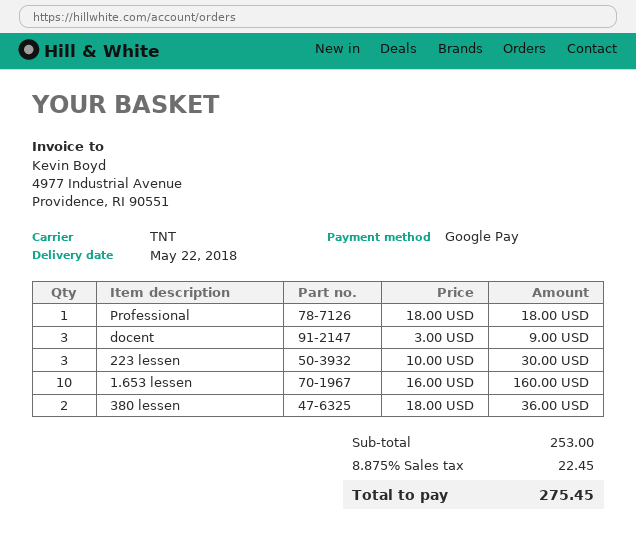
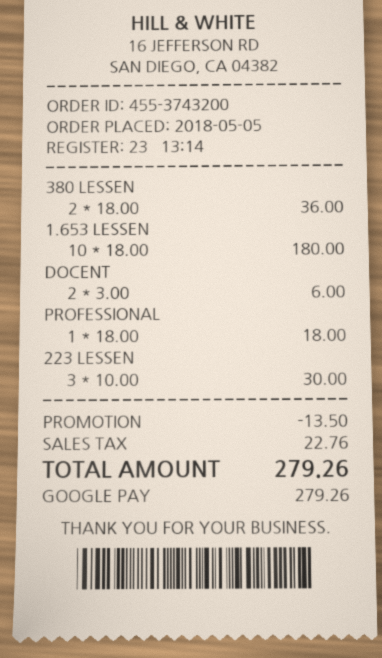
docent: 3 x 3.00 = 9.00 -> 2 x 3.00 = 6.00
1.653 lessen: 10 x 16.00 = 160.00 -> 10 x 18.00 = 180.00
discount: none -> 13.50
tax: 22.45 -> 22.76
total: 275.45 -> 279.26

